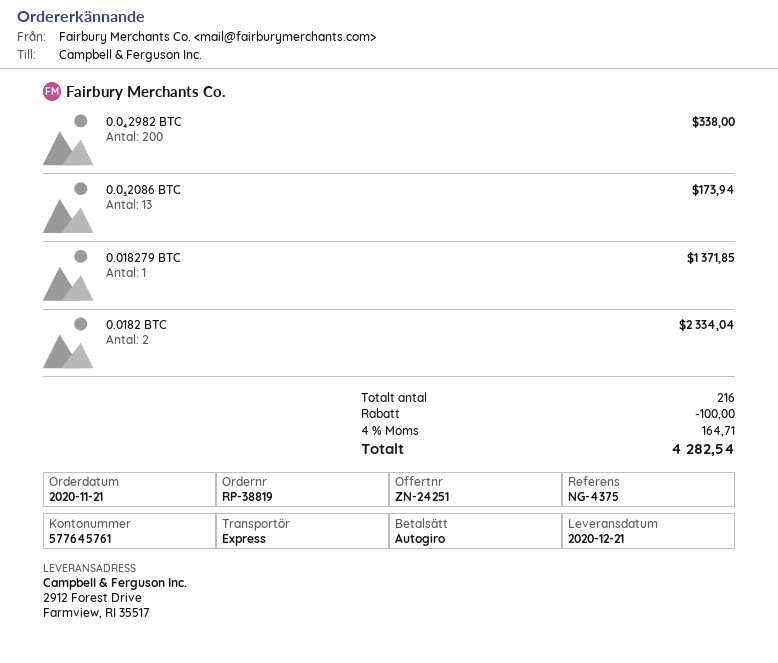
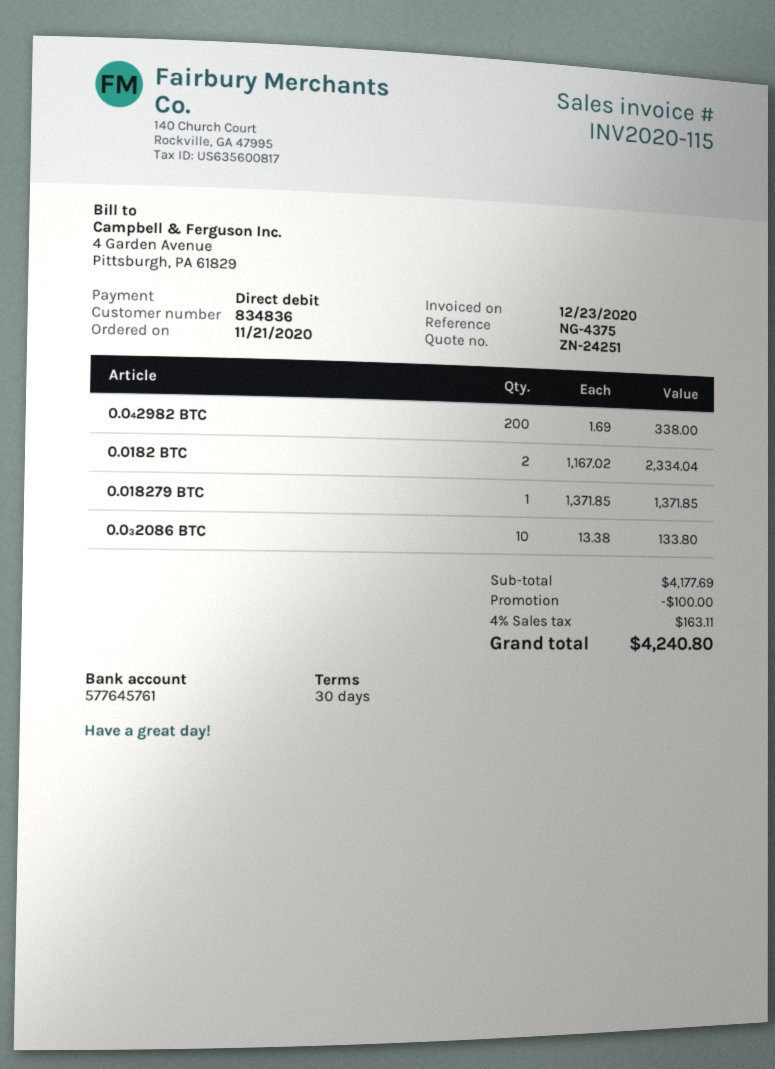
0.0₃2086 BTC: 13 for 173.94 -> 10 for 133.80
tax: 4% = 164.71 -> 4% = 163.11
total: 4282.54 -> 4240.80

